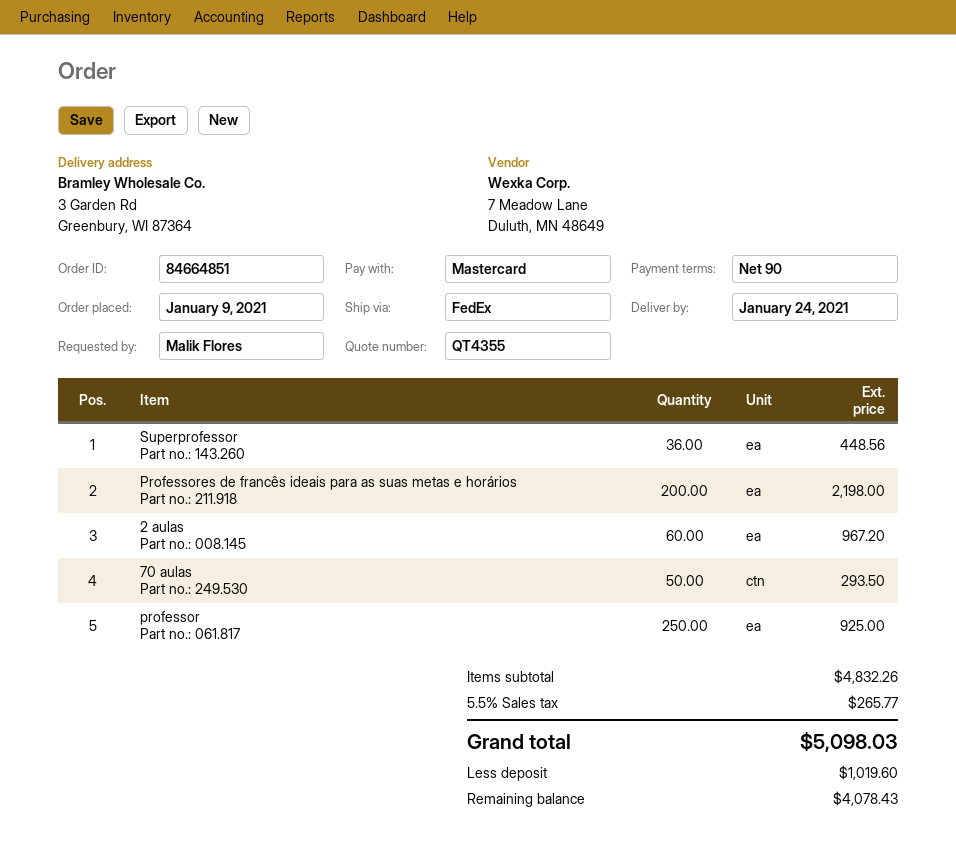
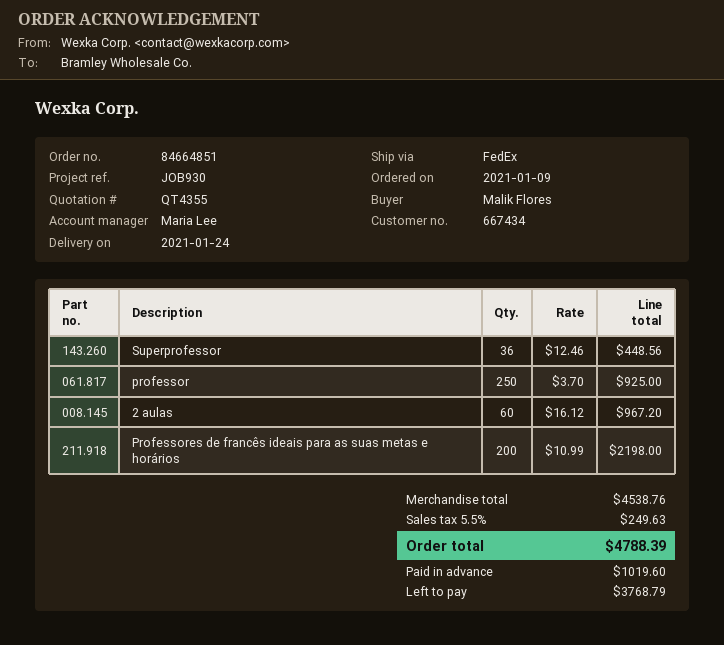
70 aulas: 50 for 293.50 -> none
subtotal: 4832.26 -> 4538.76
tax: 5.5% = 265.77 -> 5.5% = 249.63
total: 5098.03 -> 4788.39
balance: 4078.43 -> 3768.79

